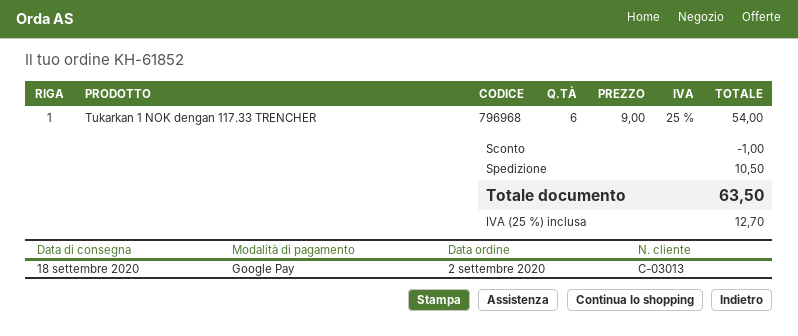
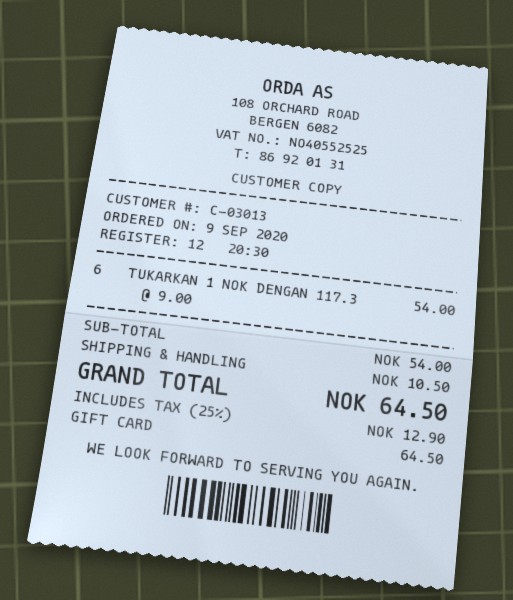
order date: 2020-09-02 -> 2020-09-09
payment method: Google Pay -> gift card
discount: 1.00 -> none
tax: 25% = 12.70 -> 25% = 12.90
total: 63.50 -> 64.50

